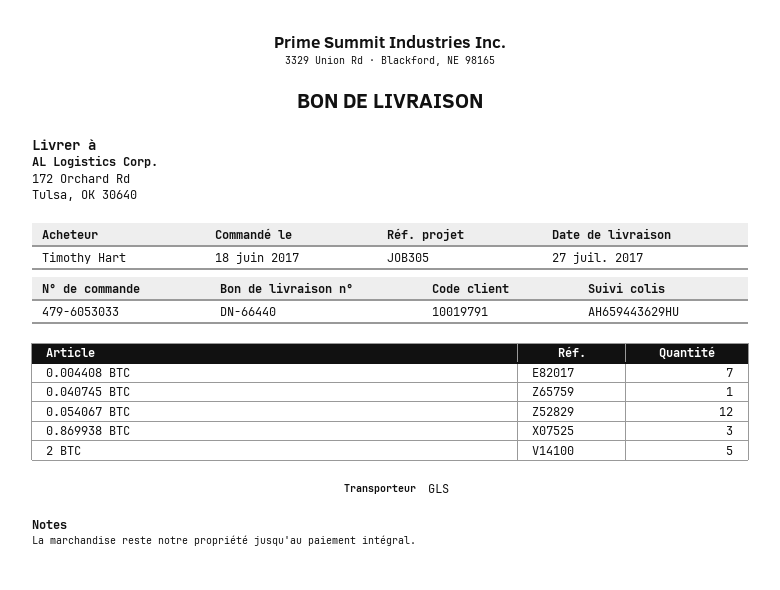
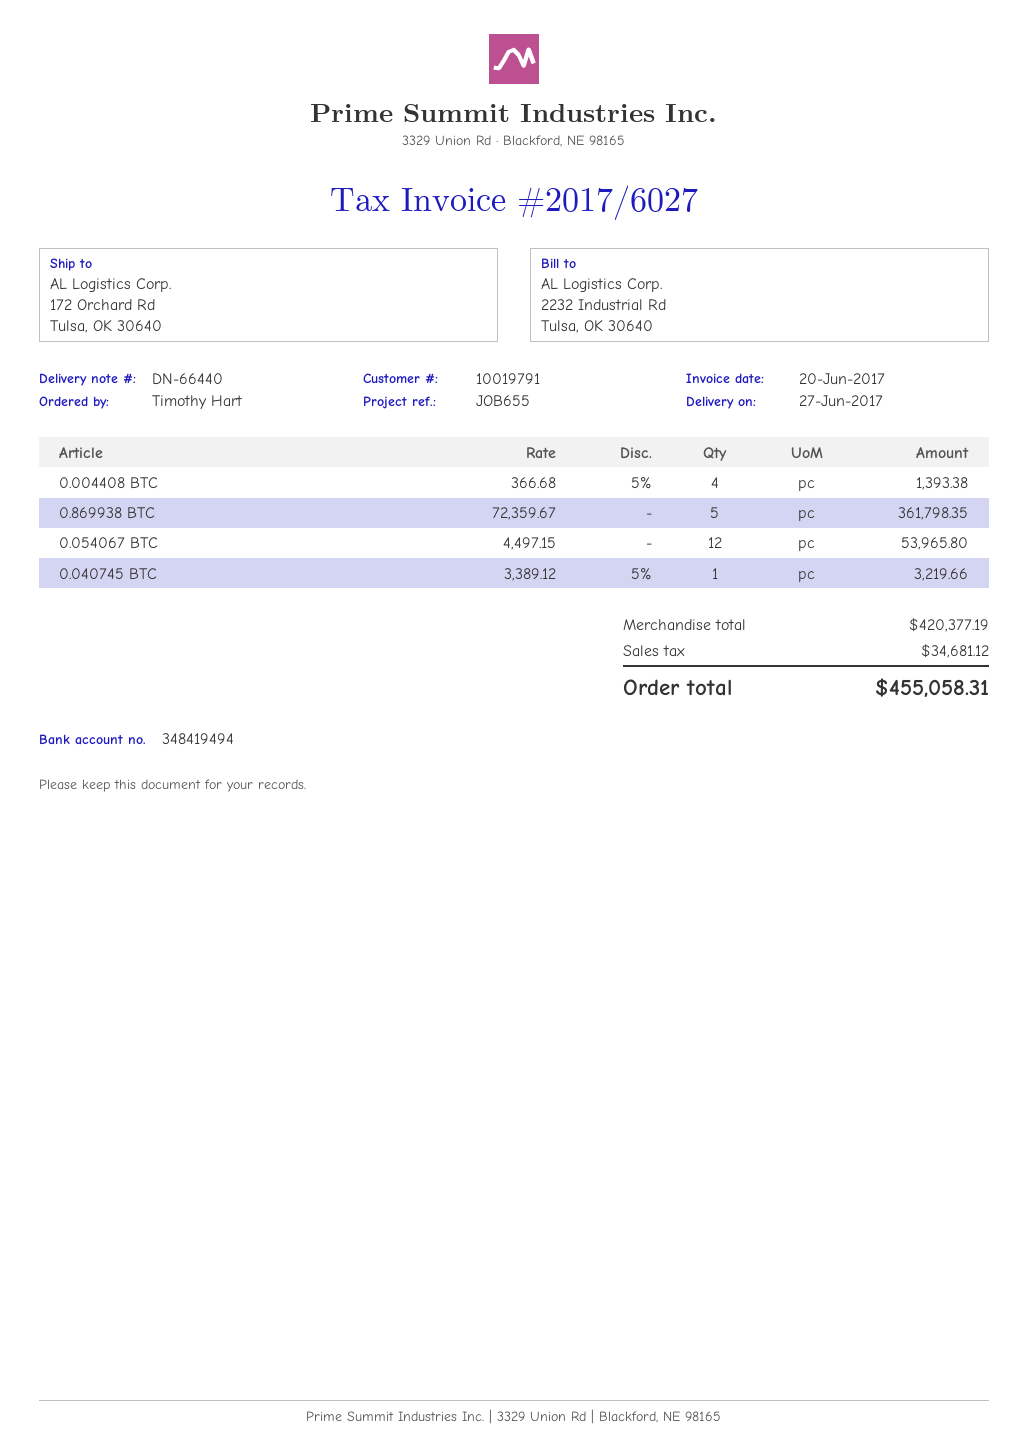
delivery date: 2017-07-27 -> 2017-06-27
reference: JOB305 -> JOB655
0.004408 BTC: 7 -> 4
0.869938 BTC: 3 -> 5
2 BTC: 5 -> none

